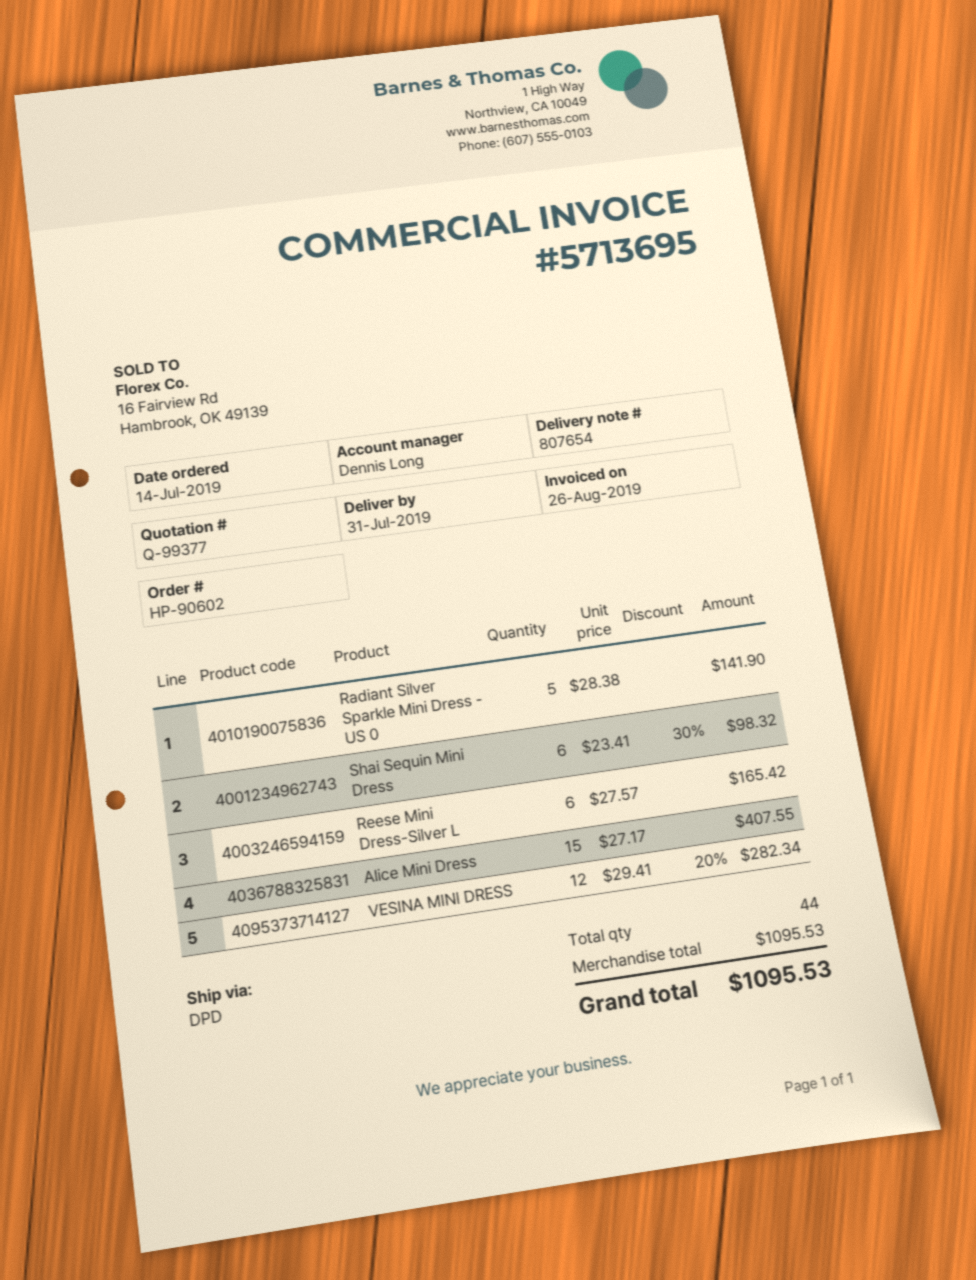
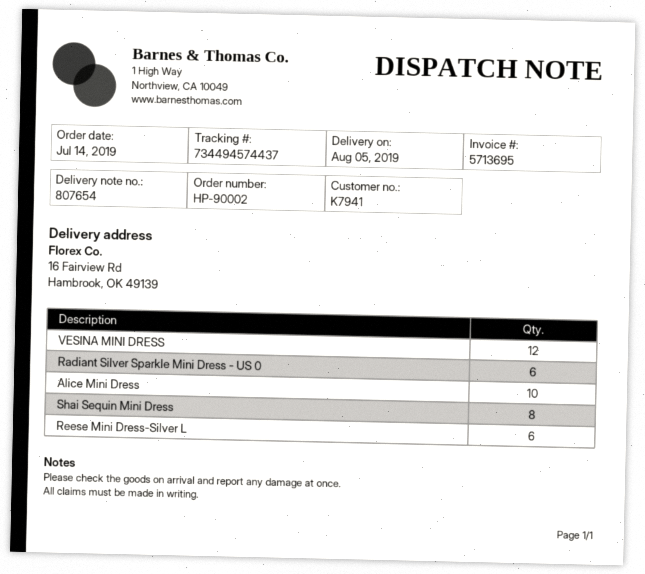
order number: HP-90602 -> HP-90002
delivery date: 2019-07-31 -> 2019-08-05
Radiant Silver Sparkle Mini Dress - US 0: 5 -> 6
Shai Sequin Mini Dress: 6 -> 8
Alice Mini Dress: 15 -> 10

